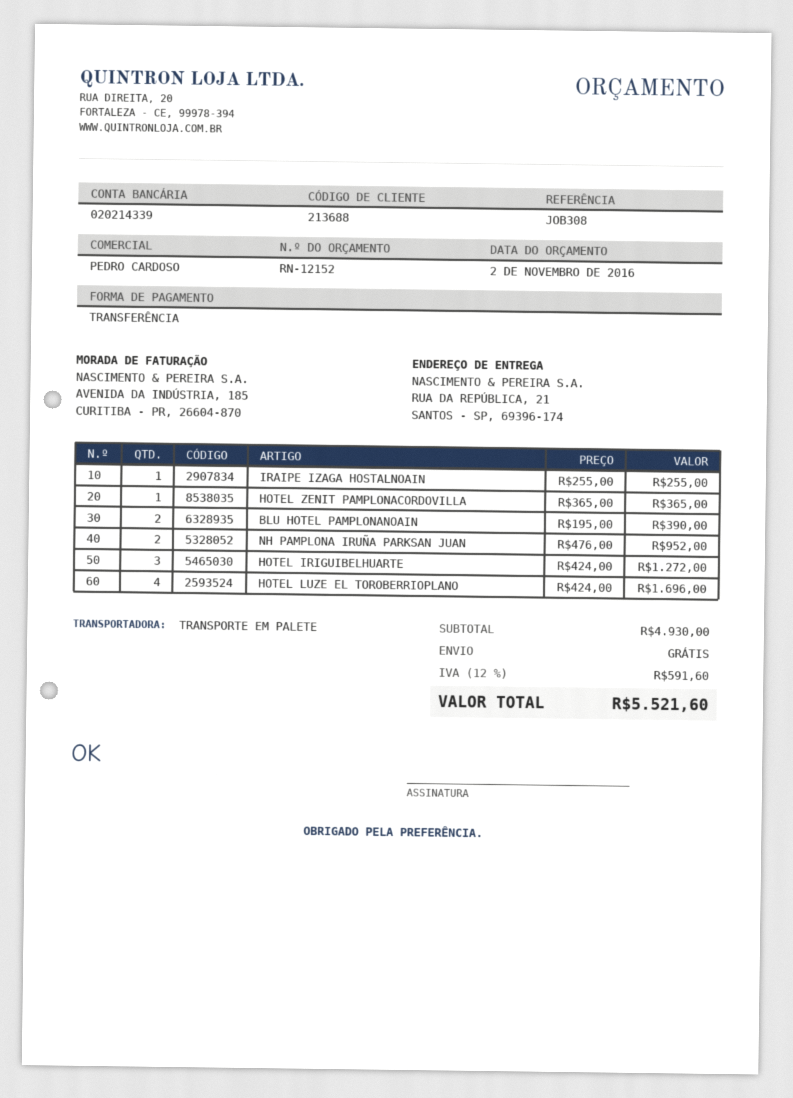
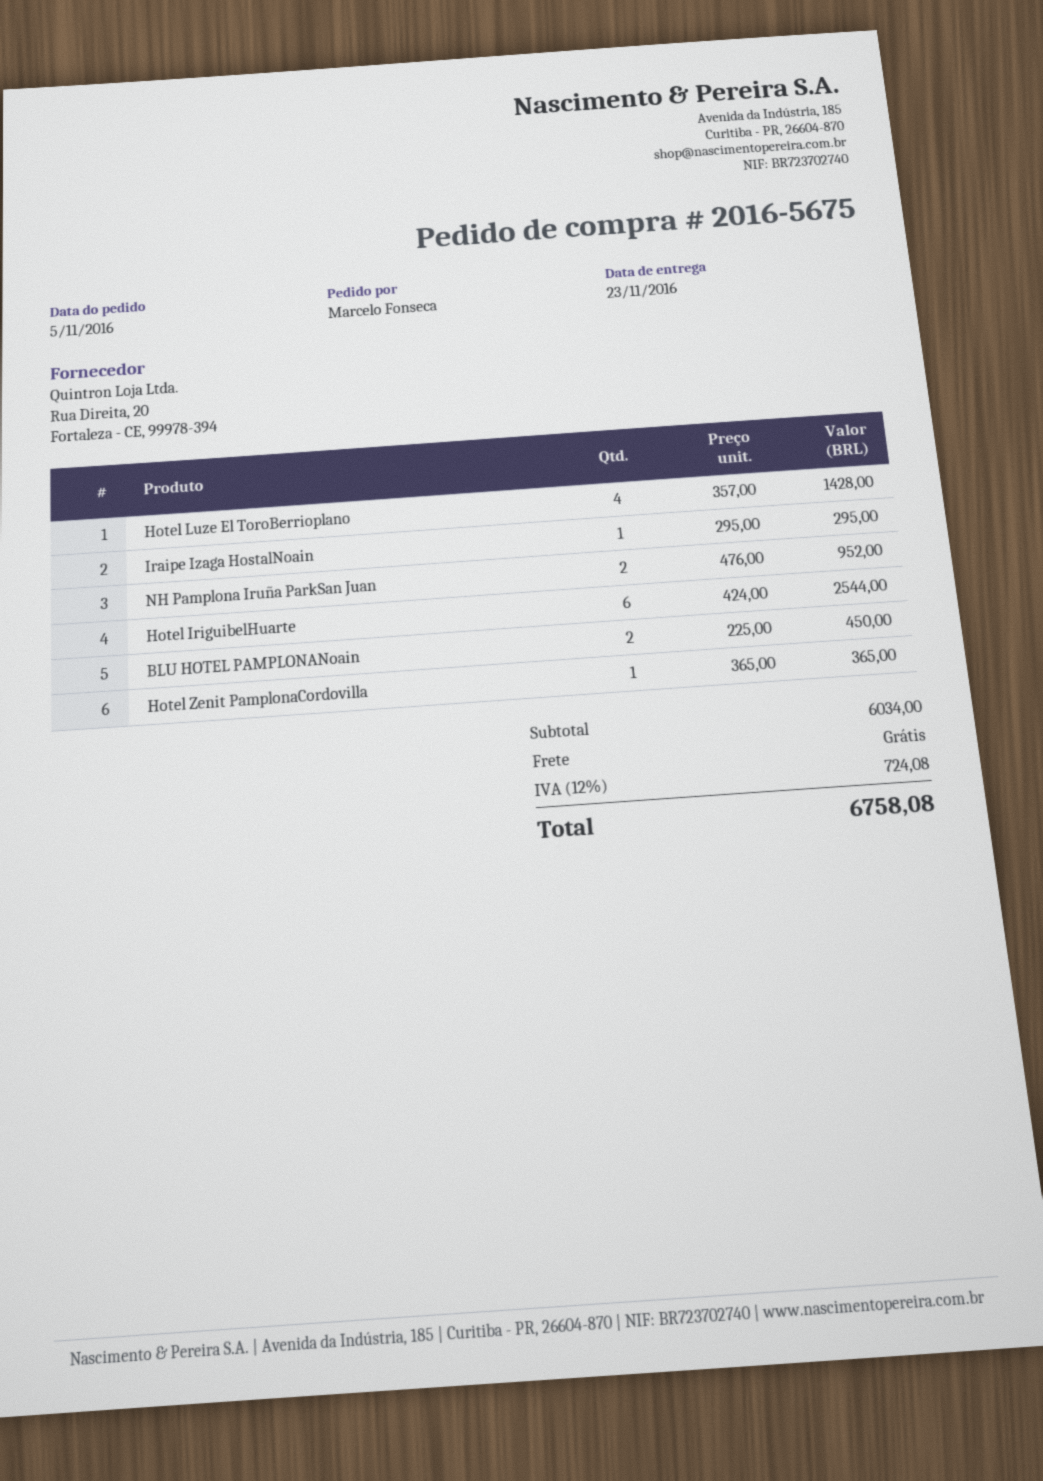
IRAIPE IZAGA HOSTALNOAIN: 1 x 255.00 = 255.00 -> 1 x 295.00 = 295.00
BLU HOTEL PAMPLONANOAIN: 2 x 195.00 = 390.00 -> 2 x 225.00 = 450.00
HOTEL IRIGUIBELHUARTE: 3 x 424.00 = 1272.00 -> 6 x 424.00 = 2544.00
HOTEL LUZE EL TOROBERRIOPLANO: 4 x 424.00 = 1696.00 -> 4 x 357.00 = 1428.00
subtotal: 4930.00 -> 6034.00
tax: 12% = 591.60 -> 12% = 724.08
total: 5521.60 -> 6758.08

